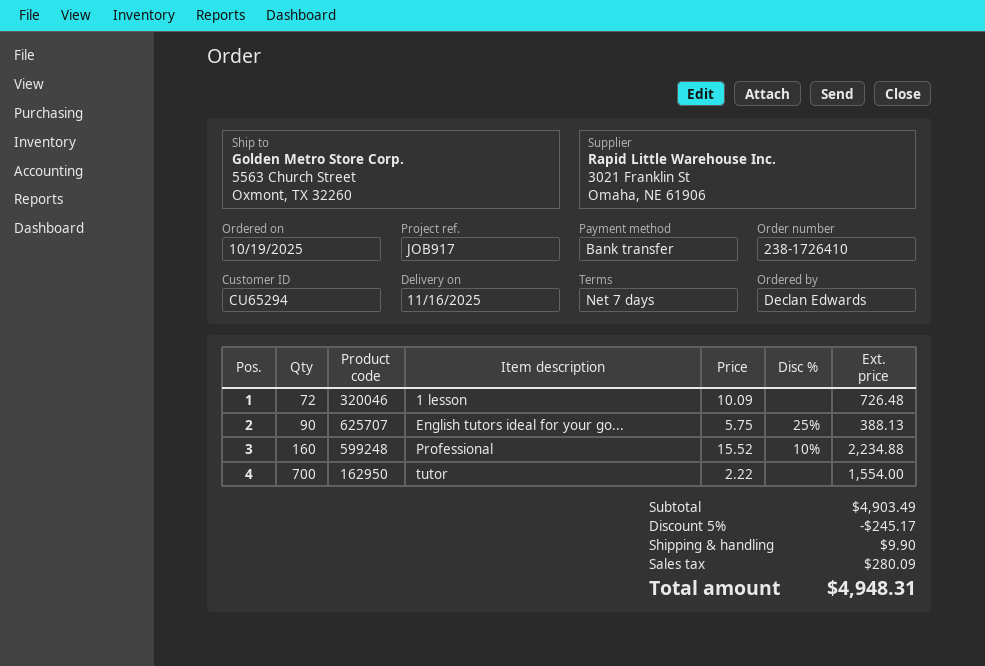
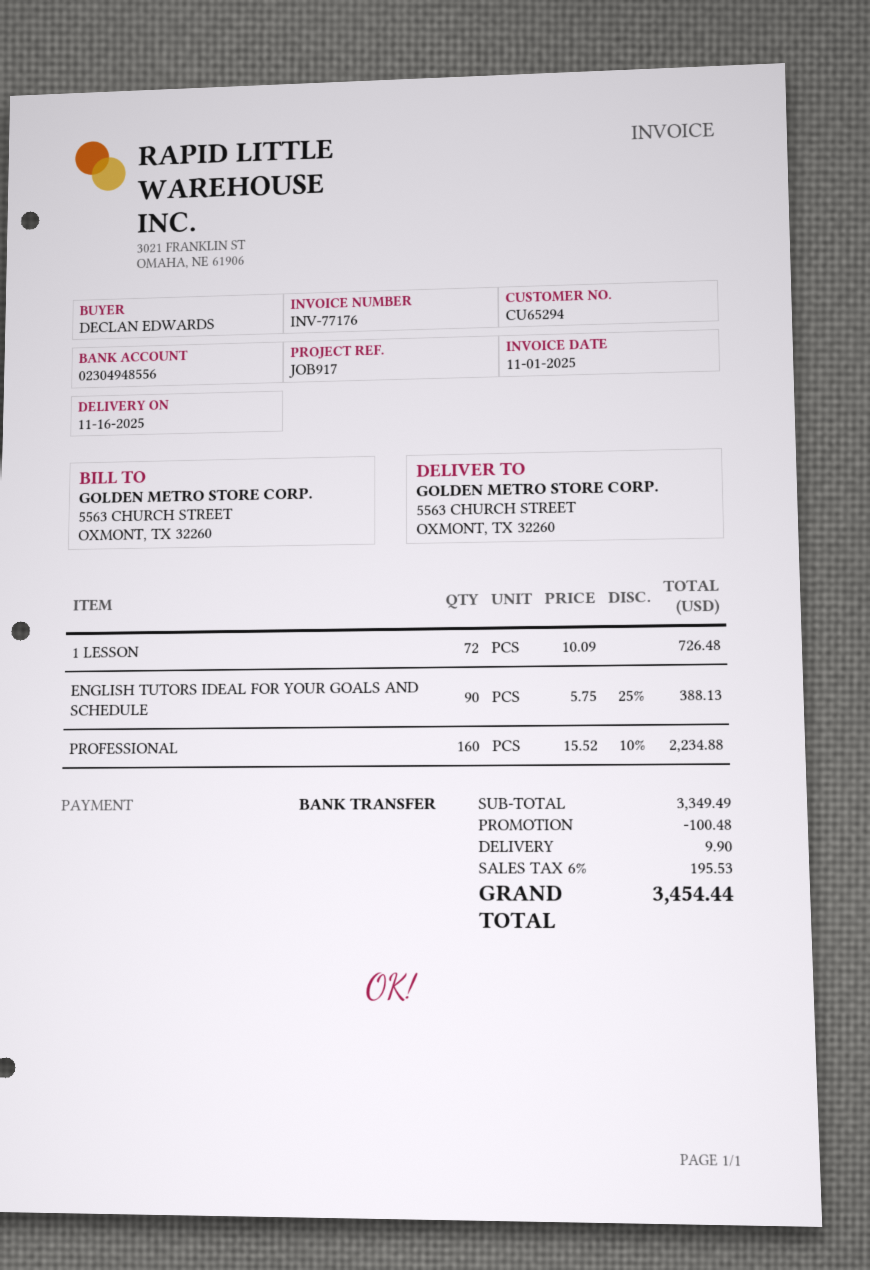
tutor: 700 x 2.22 = 1554.00 -> none
subtotal: 4903.49 -> 3349.49
discount: 245.17 -> 100.48
tax: 280.09 -> 195.53
total: 4948.31 -> 3454.44

